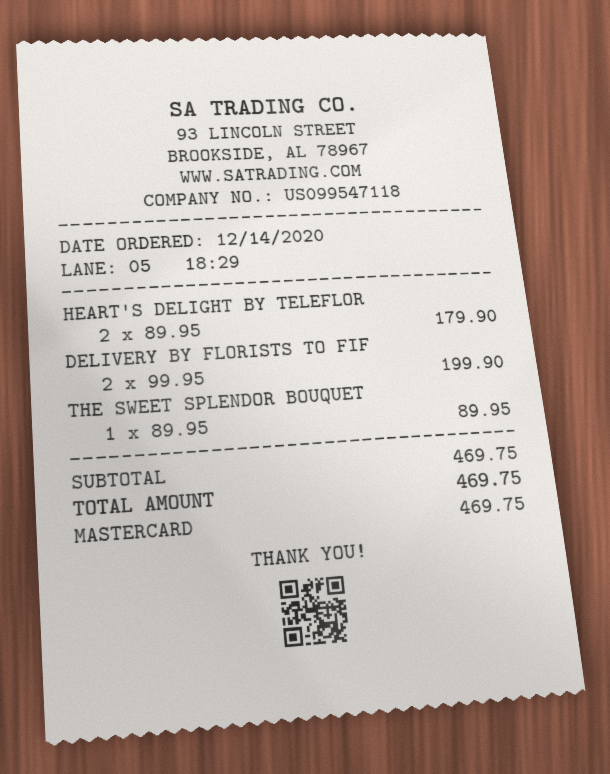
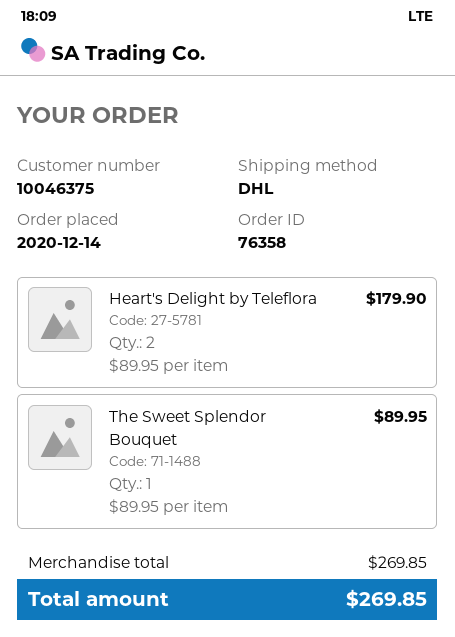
DELIVERY BY FLORISTS TO FIF: 2 x 99.95 = 199.90 -> none
subtotal: 469.75 -> 269.85
total: 469.75 -> 269.85

